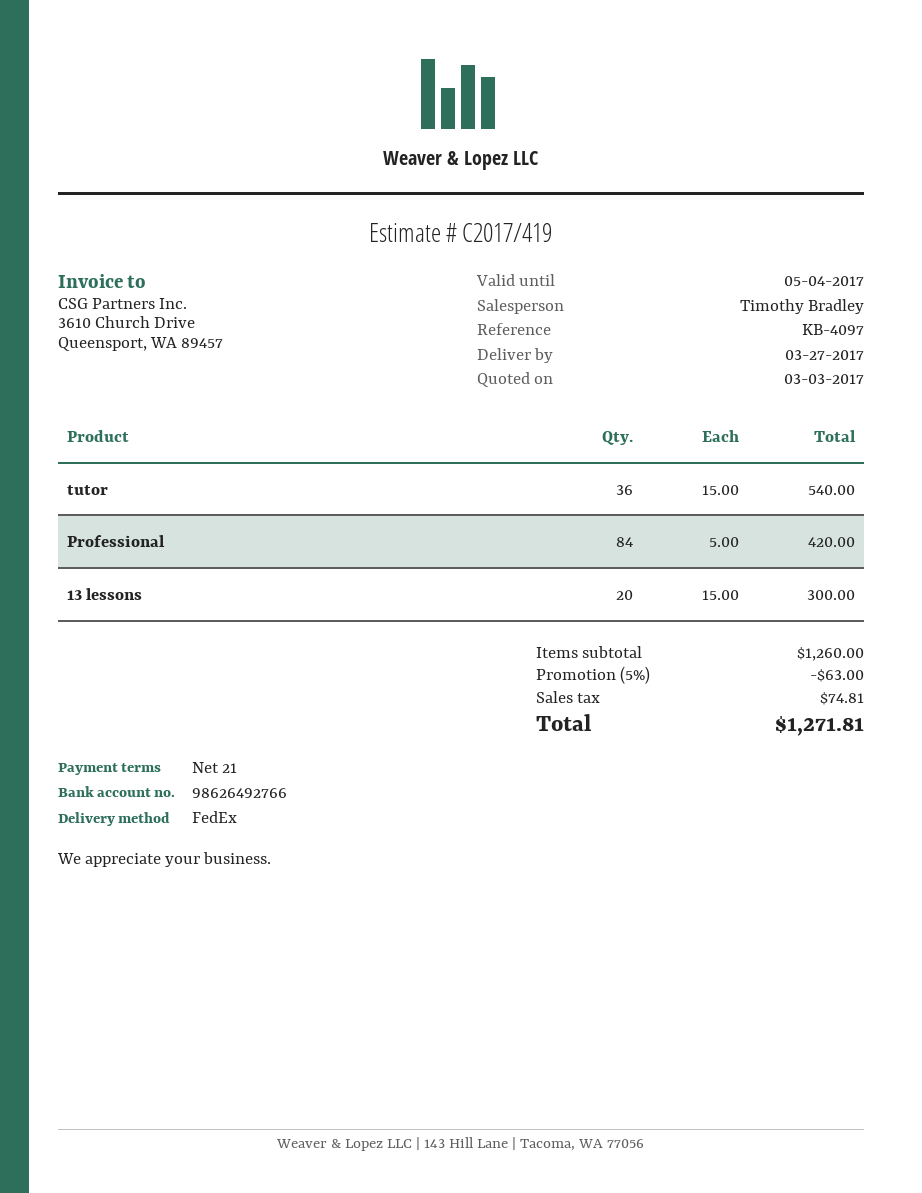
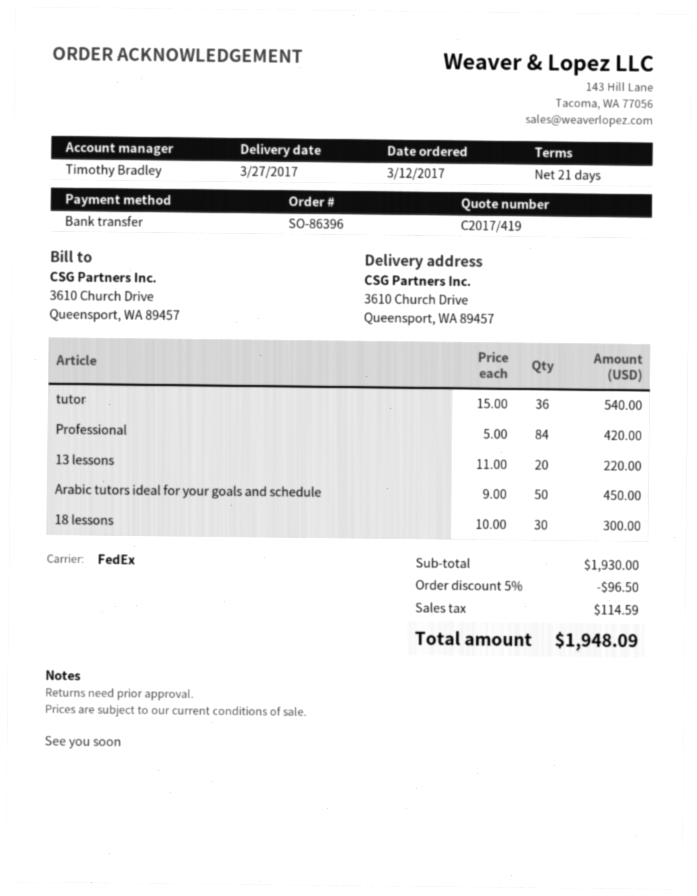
13 lessons: 20 x 15.00 = 300.00 -> 20 x 11.00 = 220.00
Arabic tutors ideal for your goals and schedule: none -> 50 x 9.00 = 450.00
18 lessons: none -> 30 x 10.00 = 300.00
subtotal: 1260.00 -> 1930.00
discount: 5% = 63.00 -> 5% = 96.50
tax: 74.81 -> 114.59
total: 1271.81 -> 1948.09

